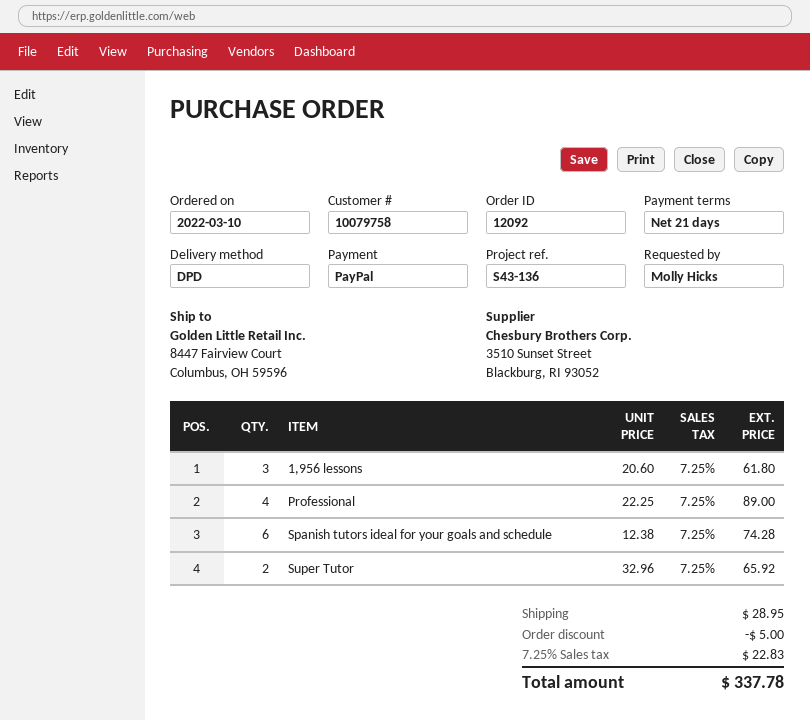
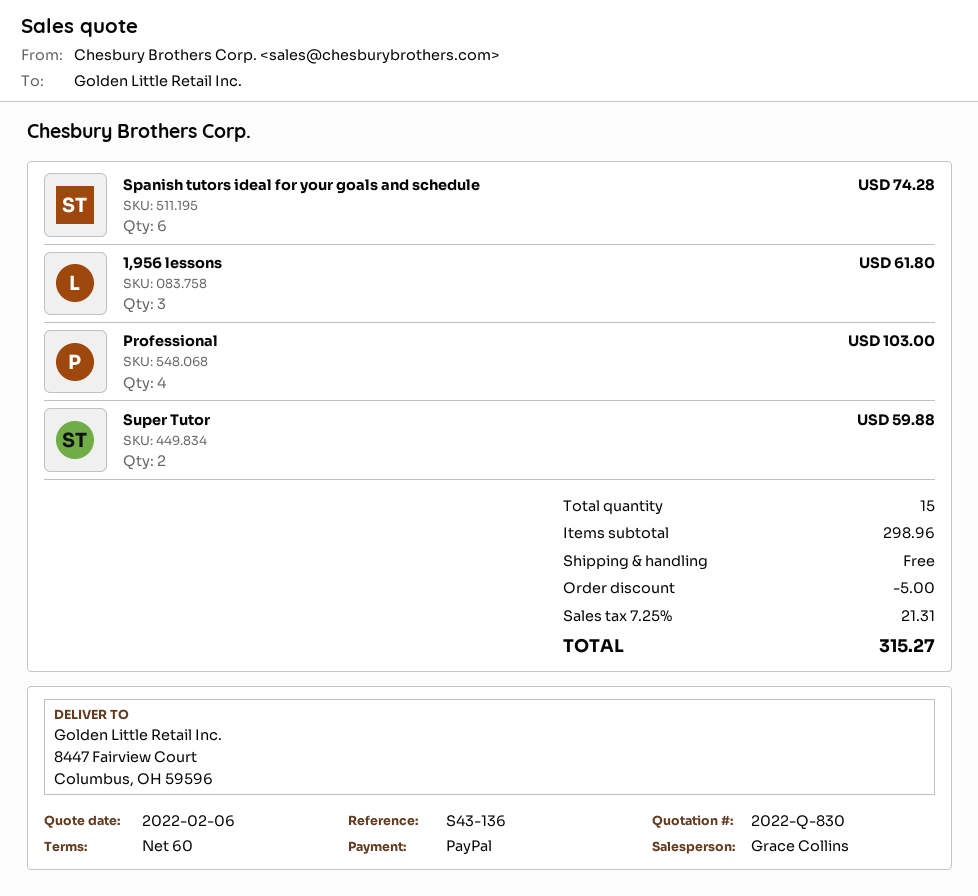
payment terms: 21 days -> 60 days
Professional: 4 for 89.00 -> 4 for 103.00
Super Tutor: 2 for 65.92 -> 2 for 59.88
shipping: 28.95 -> 0.00
tax: 7.25% = 22.83 -> 7.25% = 21.31
total: 337.78 -> 315.27

